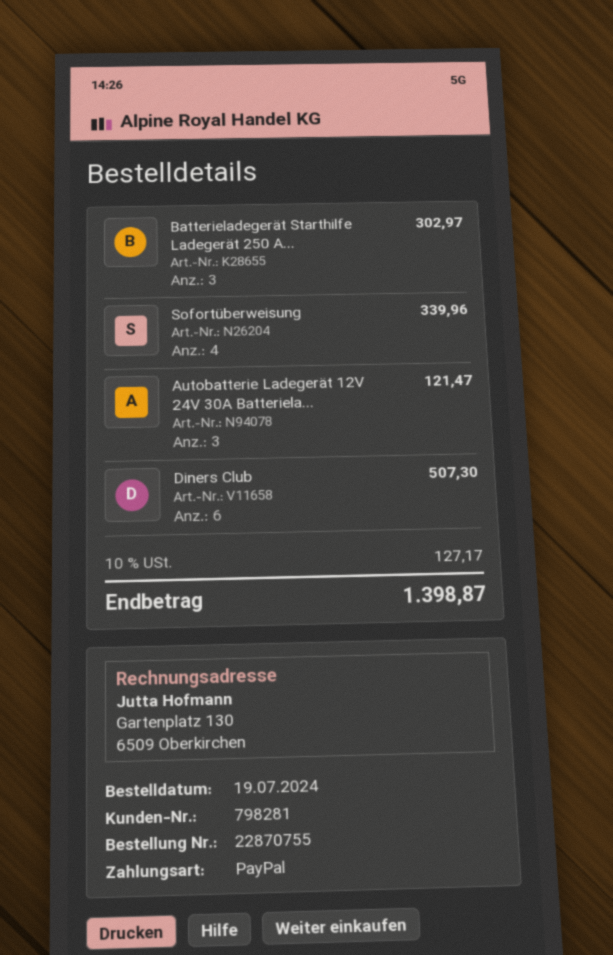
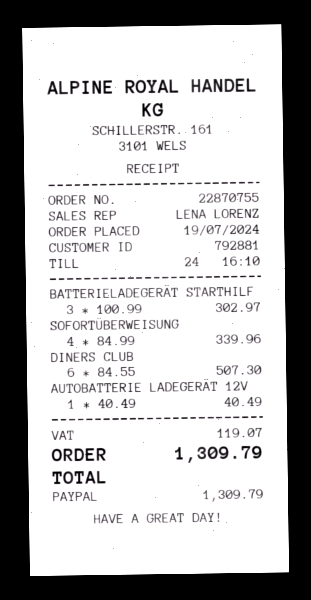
customer number: 798281 -> 792881
Autobatterie Ladegerät 12V 24V 30A Batteriela...: 3 for 121.47 -> 1 for 40.49
tax: 127.17 -> 119.07
total: 1398.87 -> 1309.79

